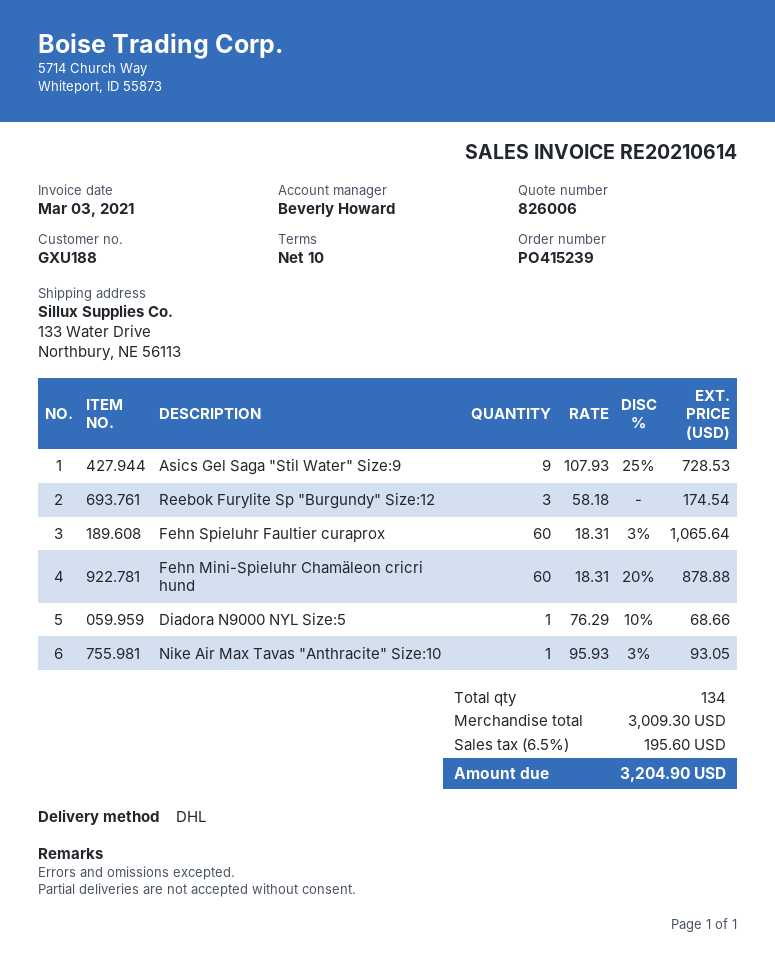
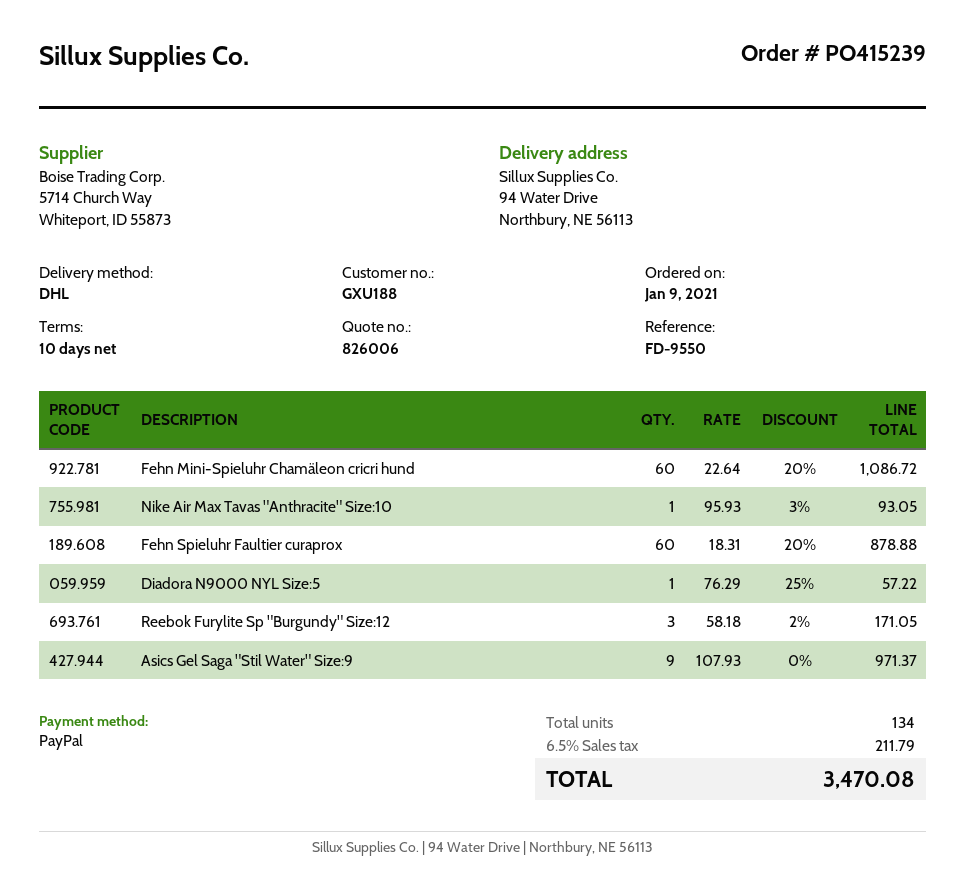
ship to: 133 Water Drive, Northbury, NE 56113 -> 94 Water Drive, Northbury, NE 56113
Asics Gel Saga "Stil Water" Size:9: 9 x 107.93 - 25% = 728.53 -> 9 x 107.93 = 971.37
Reebok Furylite Sp "Burgundy" Size:12: 3 x 58.18 = 174.54 -> 3 x 58.18 - 2% = 171.05
Fehn Spieluhr Faultier curaprox: 60 x 18.31 - 3% = 1065.64 -> 60 x 18.31 - 20% = 878.88
Fehn Mini-Spieluhr Chamäleon cricri hund: 60 x 18.31 - 20% = 878.88 -> 60 x 22.64 - 20% = 1086.72
Diadora N9000 NYL Size:5: 1 x 76.29 - 10% = 68.66 -> 1 x 76.29 - 25% = 57.22
tax: 6.5% = 195.60 -> 6.5% = 211.79
total: 3204.90 -> 3470.08

